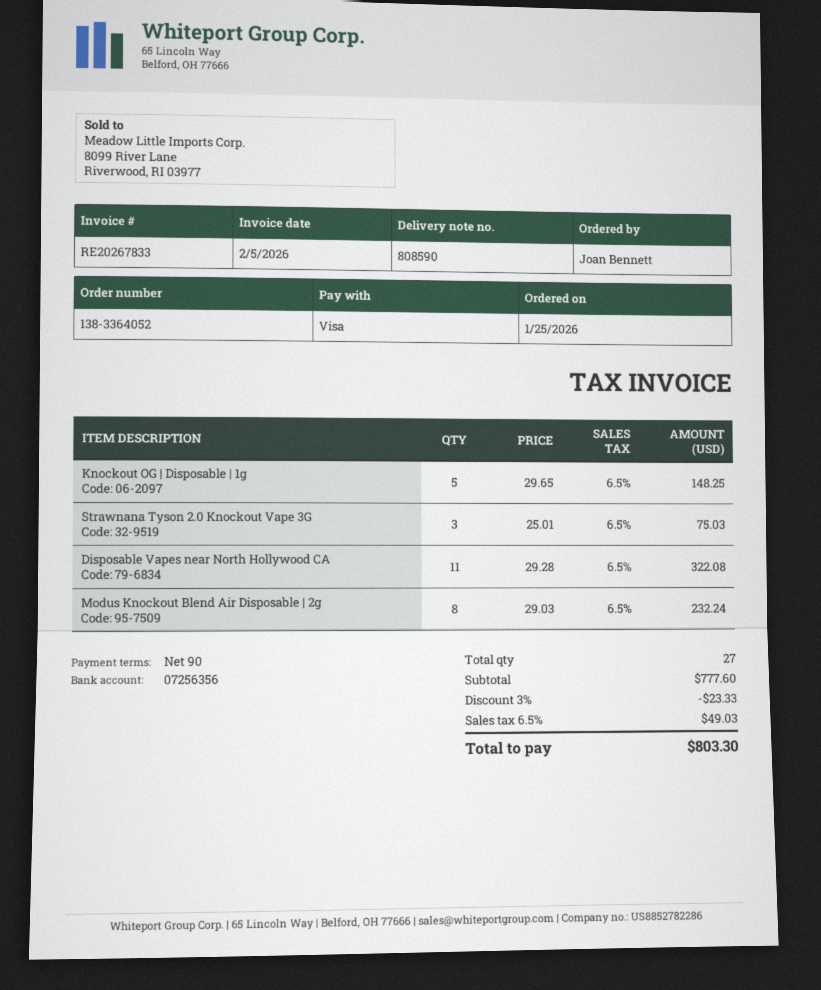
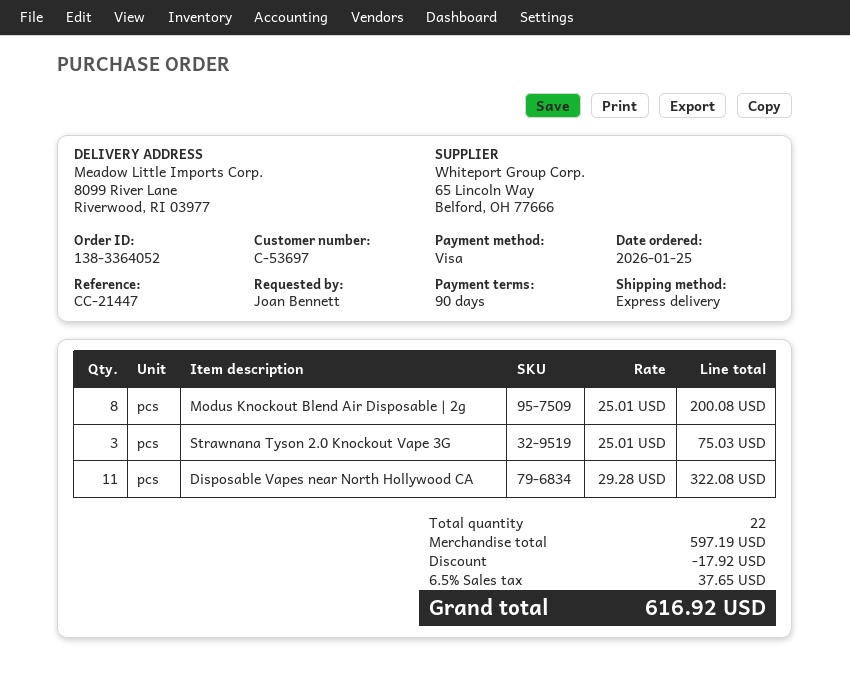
Knockout OG | Disposable | 1g: 5 x 29.65 = 148.25 -> none
Modus Knockout Blend Air Disposable | 2g: 8 x 29.03 = 232.24 -> 8 x 25.01 = 200.08
total quantity: 27 -> 22
subtotal: 777.60 -> 597.19
discount: 23.33 -> 17.92
tax: 6.5% = 49.03 -> 6.5% = 37.65
total: 803.30 -> 616.92

